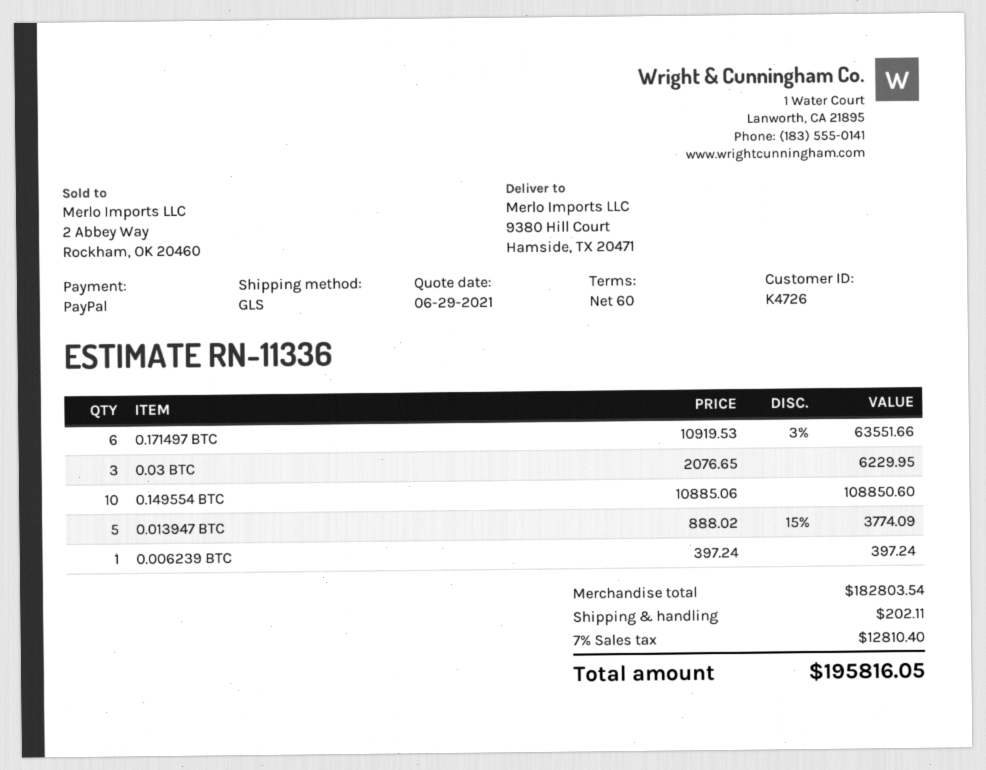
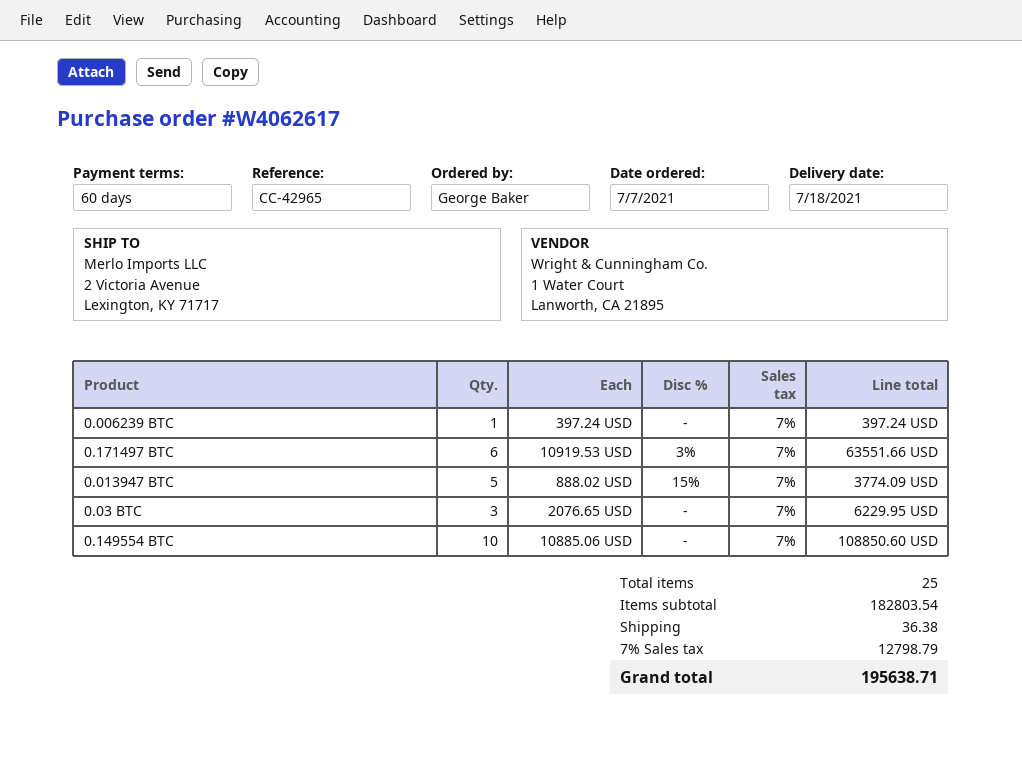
ship to: 9380 Hill Court, Hamside, TX 20471 -> 2 Victoria Avenue, Lexington, KY 71717
shipping: 202.11 -> 36.38
tax: 7% = 12810.40 -> 7% = 12798.79
total: 195816.05 -> 195638.71

